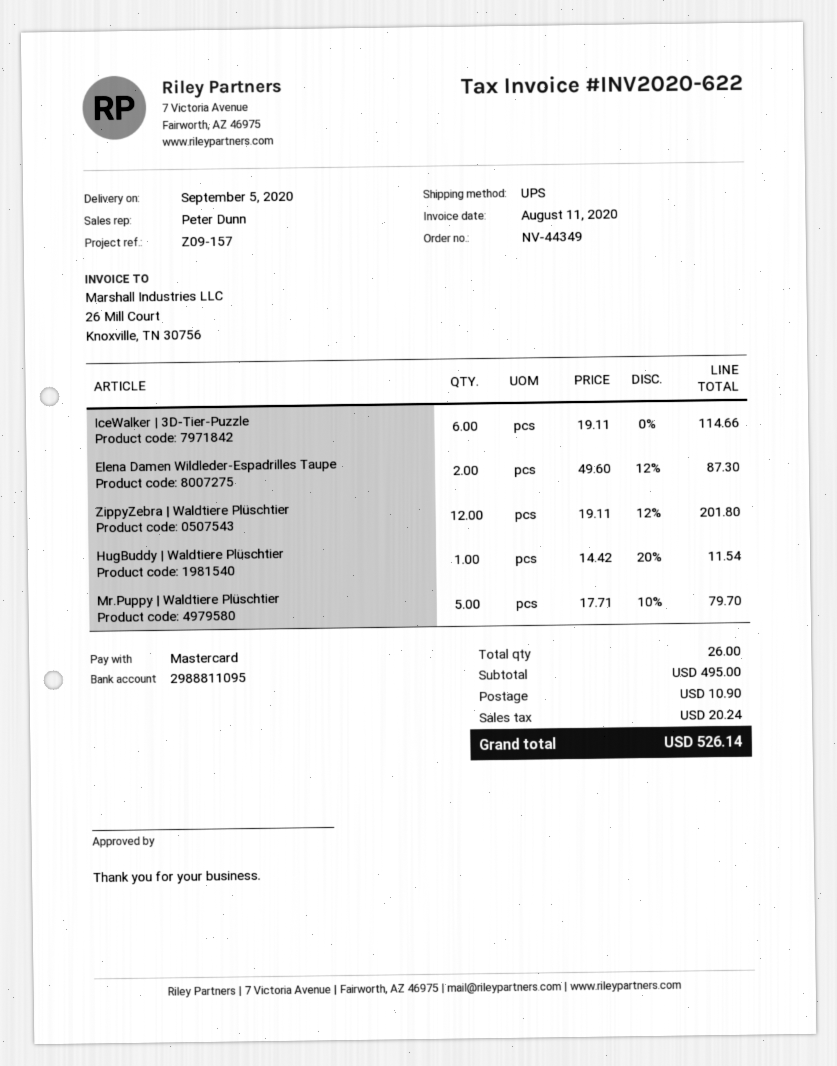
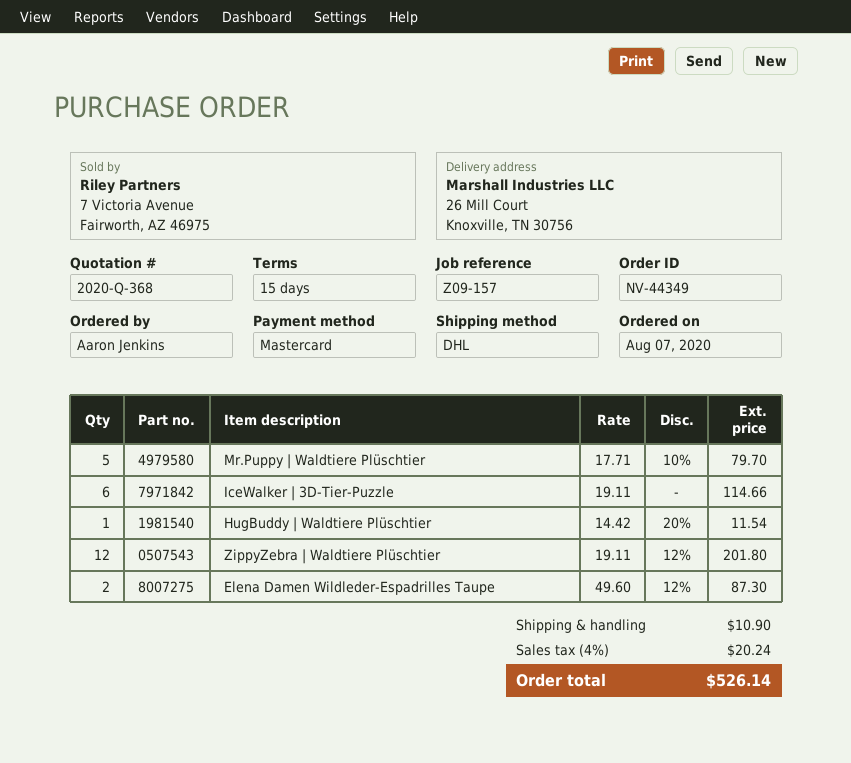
shipping method: UPS -> DHL

